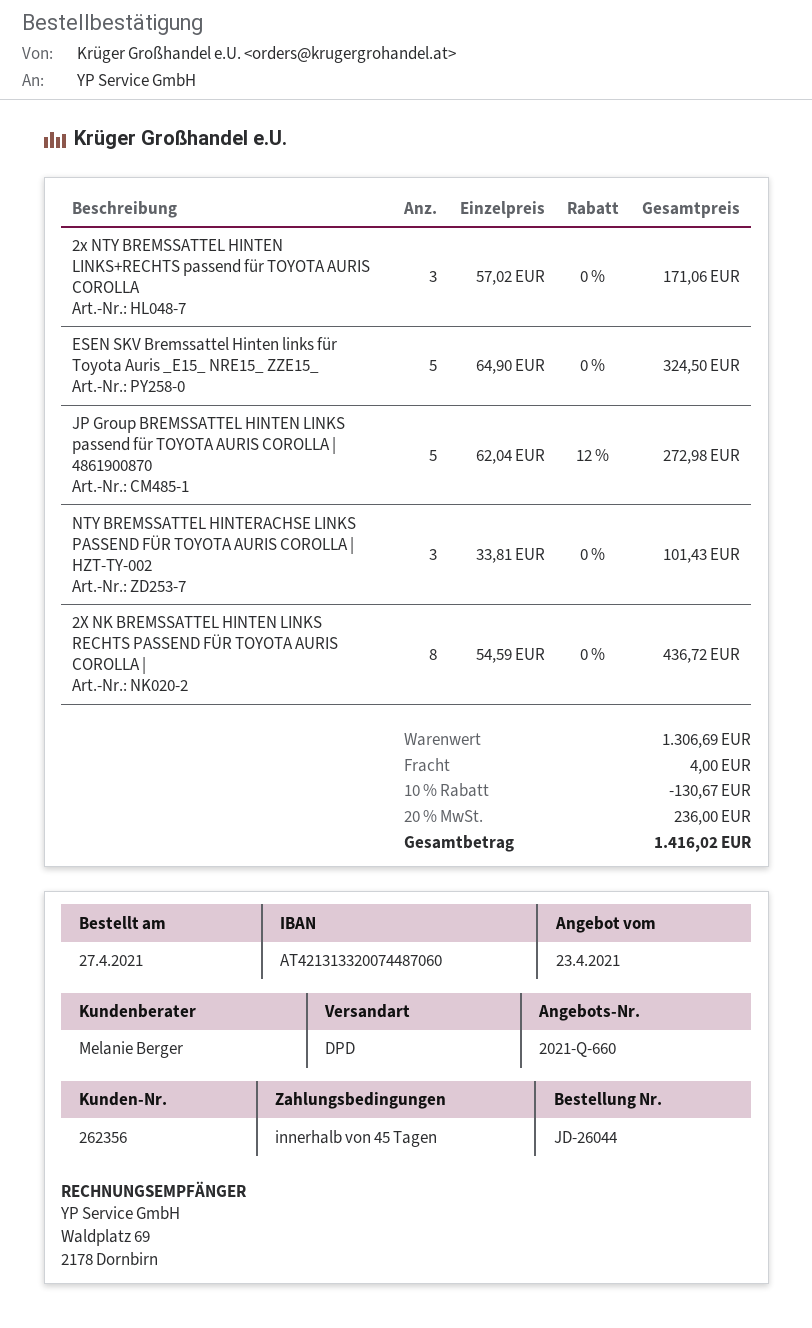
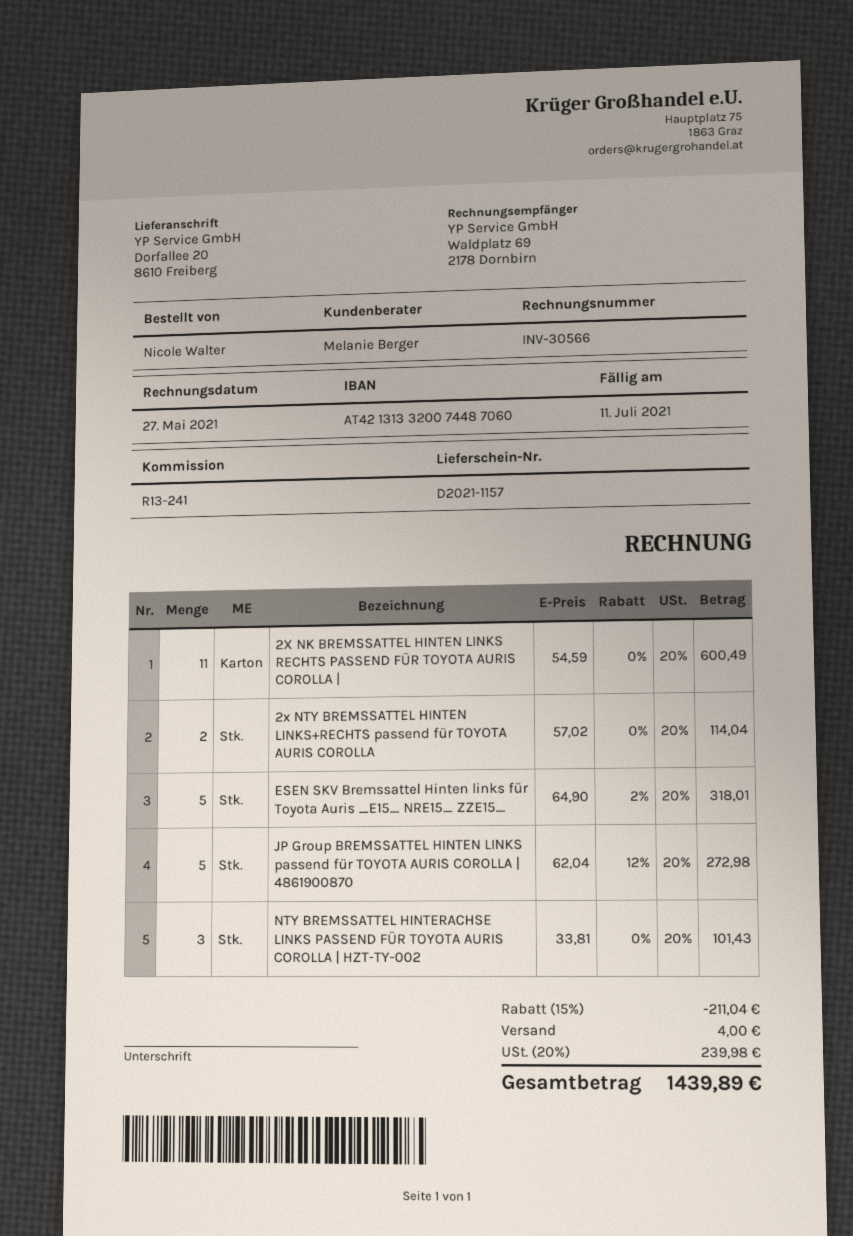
2x NTY BREMSSATTEL HINTEN LINKS+RECHTS passend für TOYOTA AURIS COROLLA: 3 x 57.02 = 171.06 -> 2 x 57.02 = 114.04
ESEN SKV Bremssattel Hinten links für Toyota Auris _E15_ NRE15_ ZZE15_: 5 x 64.90 = 324.50 -> 5 x 64.90 - 2% = 318.01
2X NK BREMSSATTEL HINTEN LINKS RECHTS PASSEND FÜR TOYOTA AURIS COROLLA |: 8 x 54.59 = 436.72 -> 11 x 54.59 = 600.49
discount: 10% = 130.67 -> 15% = 211.04
tax: 20% = 236.00 -> 20% = 239.98
total: 1416.02 -> 1439.89

